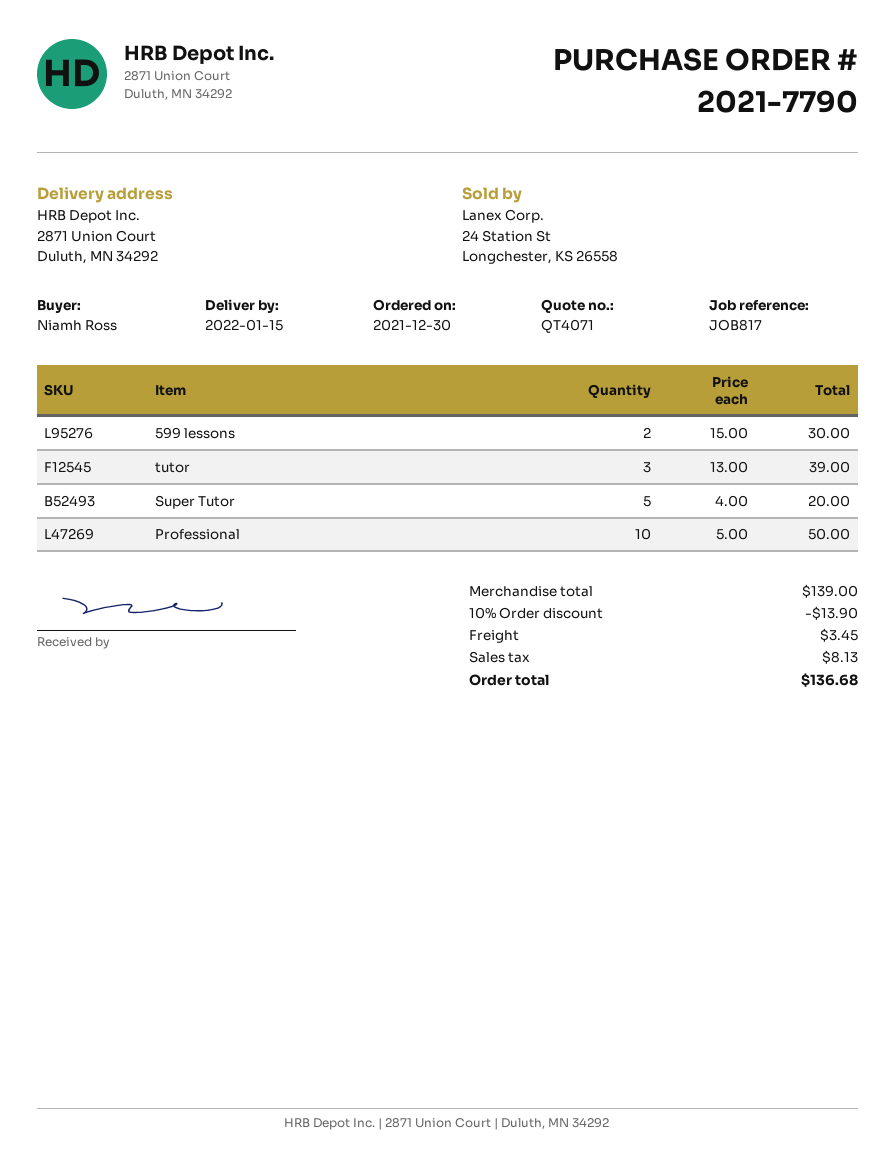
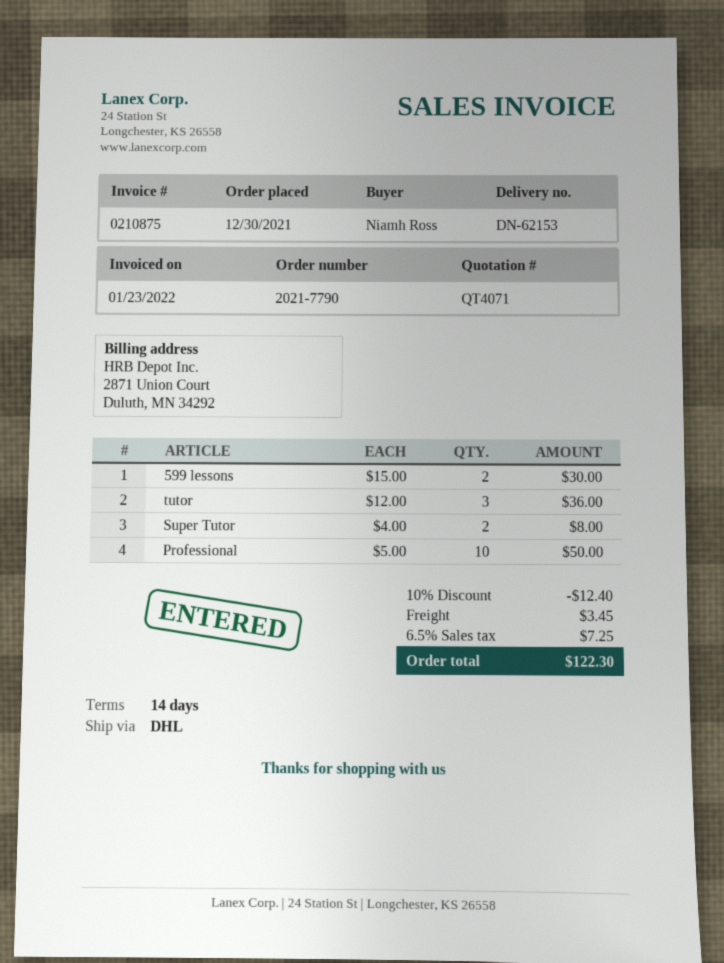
tutor: 3 x 13.00 = 39.00 -> 3 x 12.00 = 36.00
Super Tutor: 5 x 4.00 = 20.00 -> 2 x 4.00 = 8.00
discount: 10% = 13.90 -> 10% = 12.40
tax: 8.13 -> 7.25
total: 136.68 -> 122.30

